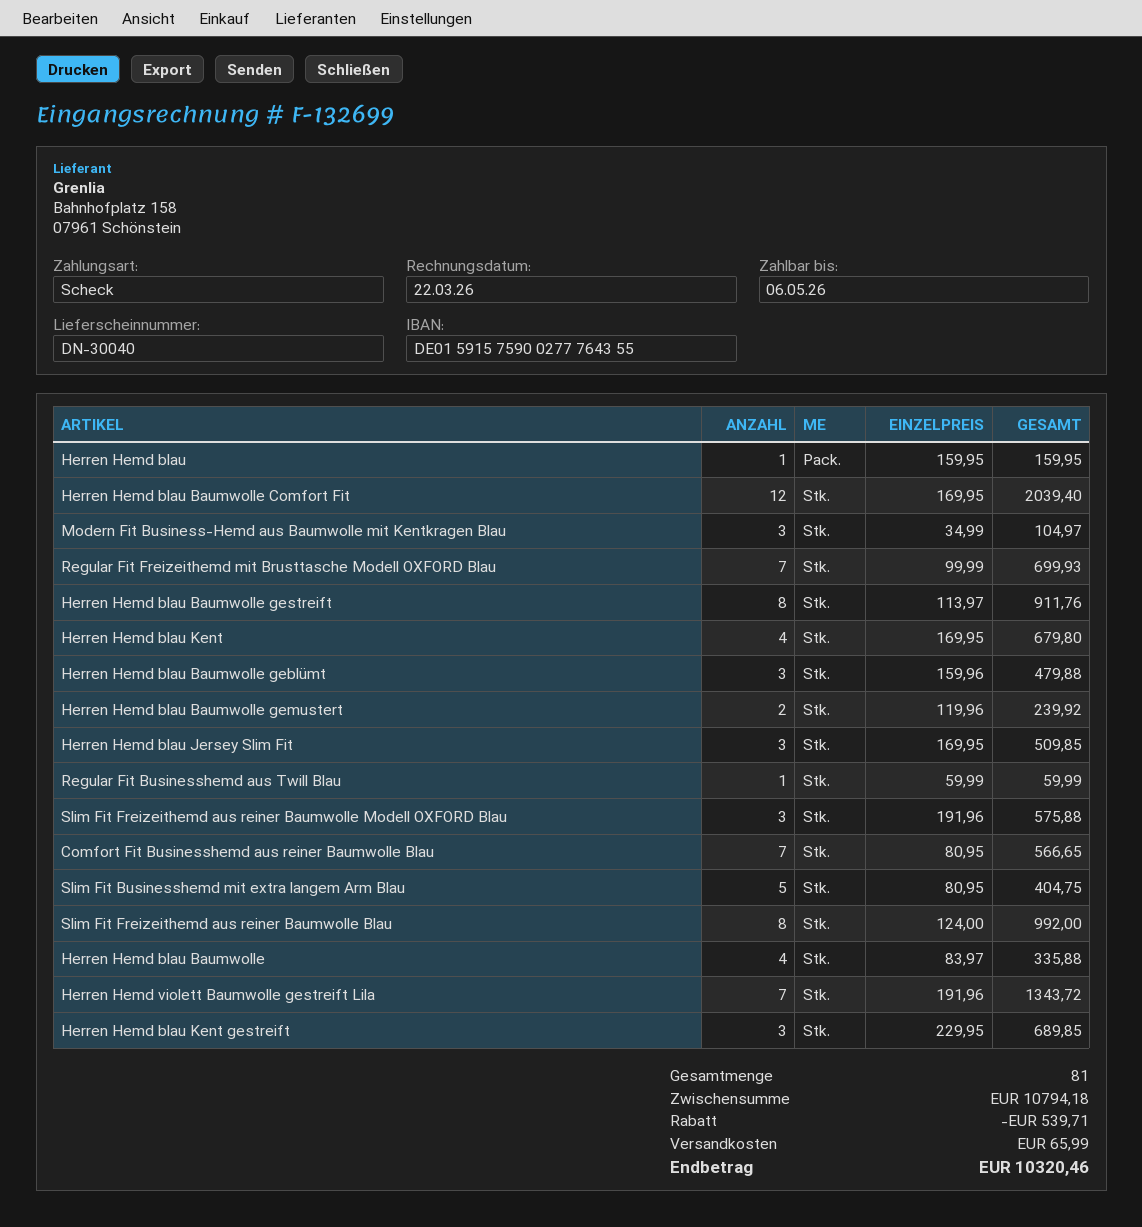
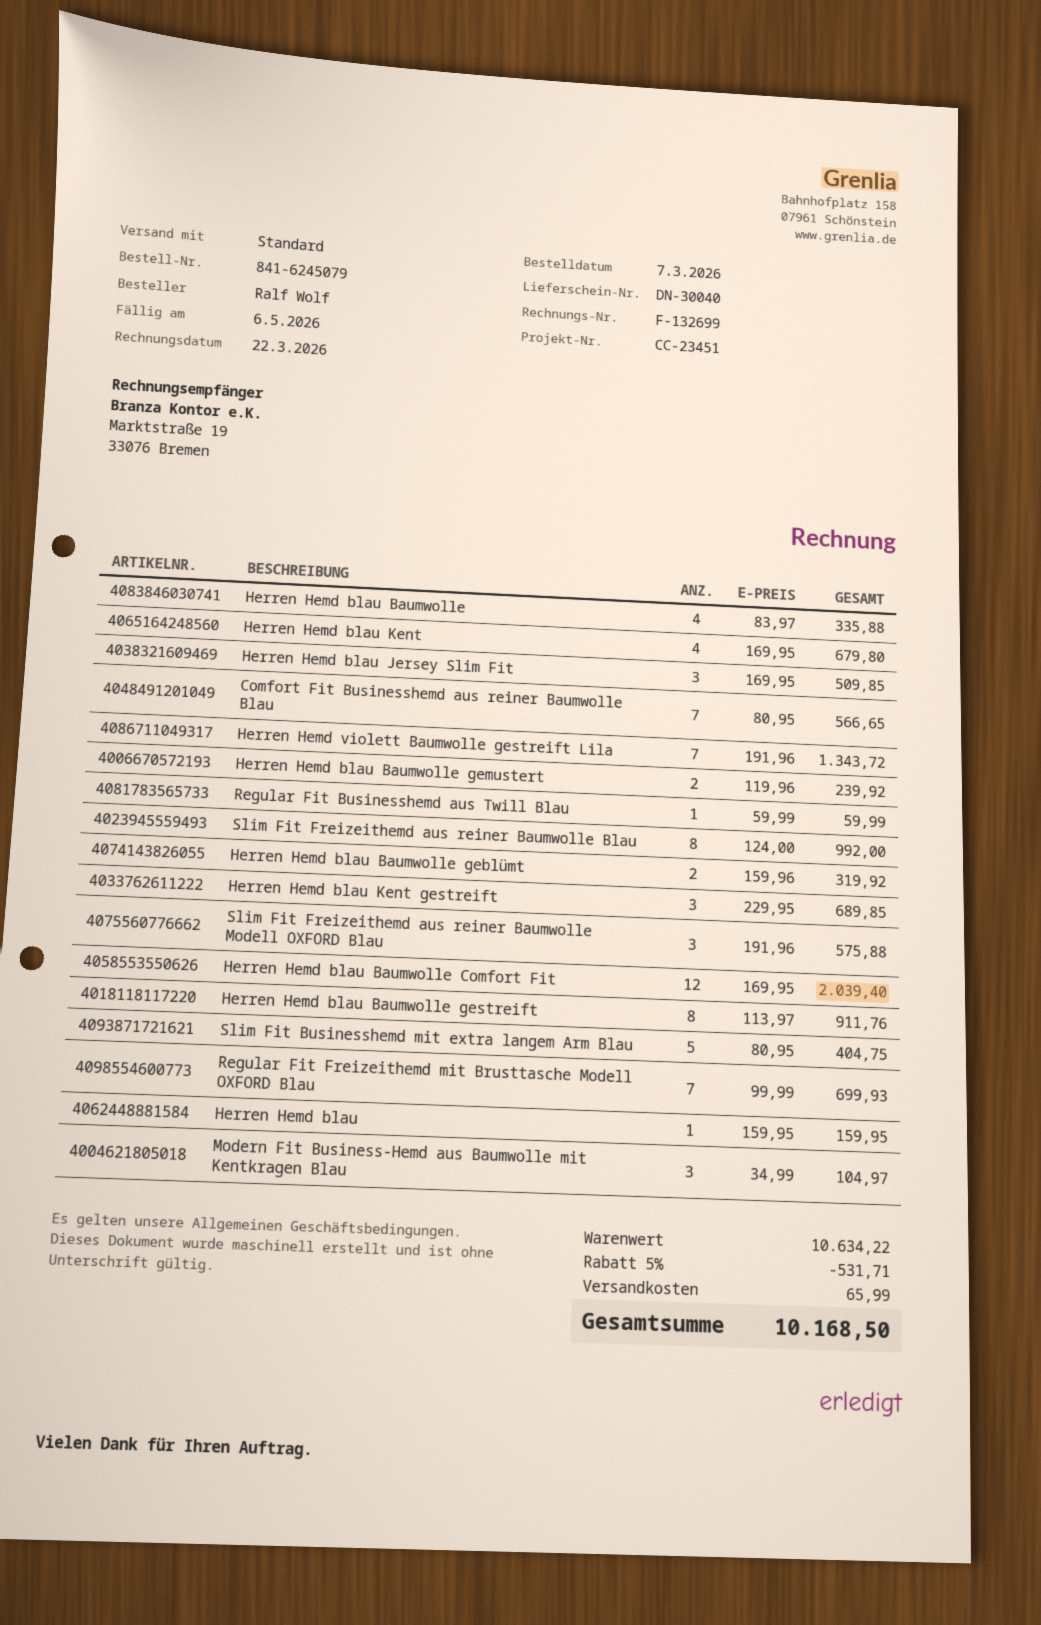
Herren Hemd blau Baumwolle geblümt: 3 x 159.96 = 479.88 -> 2 x 159.96 = 319.92
subtotal: 10794.18 -> 10634.22
discount: 539.71 -> 531.71
total: 10320.46 -> 10168.50

